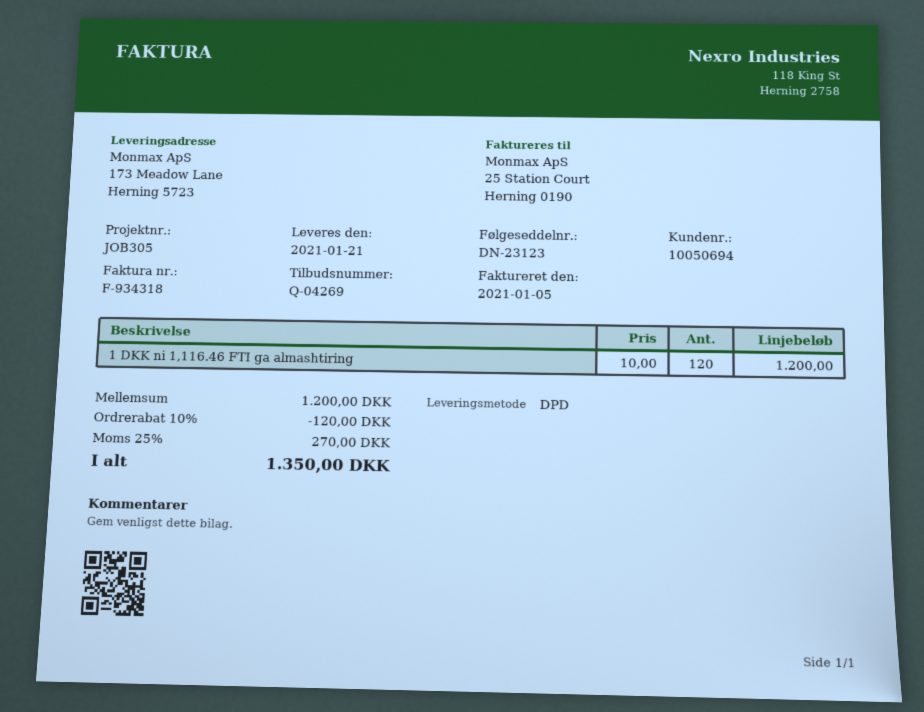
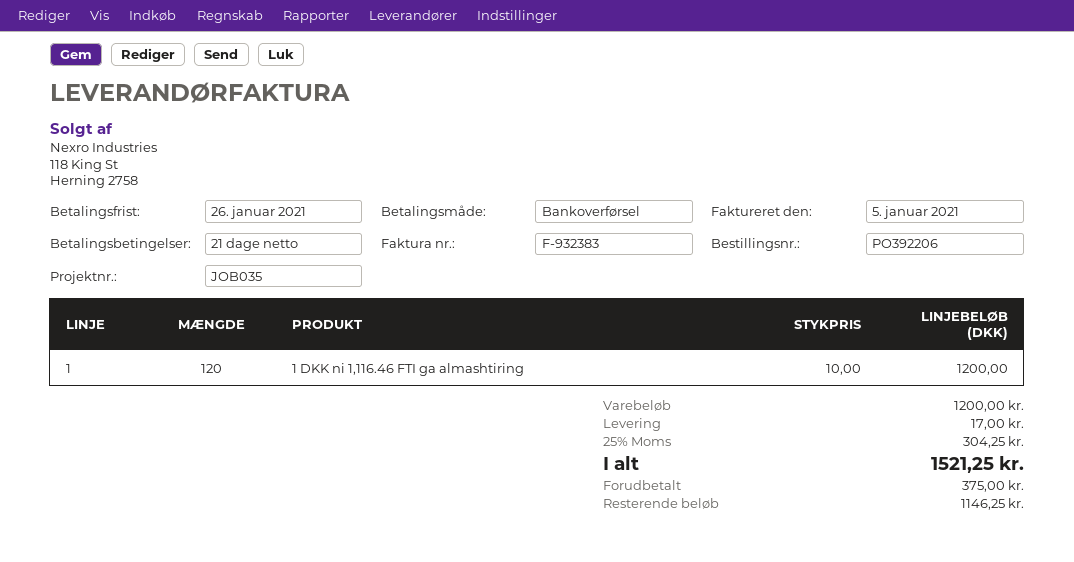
invoice number: F-934318 -> F-932383
reference: JOB305 -> JOB035
discount: 10% = 120.00 -> none
shipping: none -> 17.00
tax: 25% = 270.00 -> 25% = 304.25
total: 1350.00 -> 1521.25

